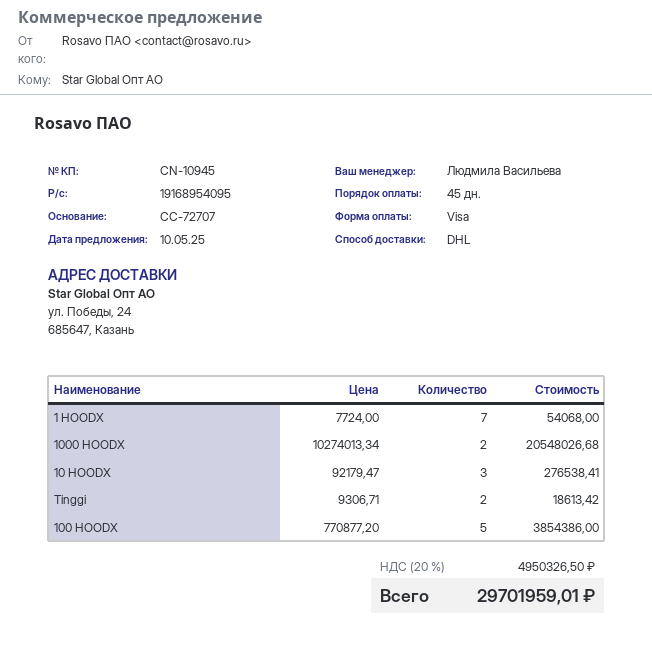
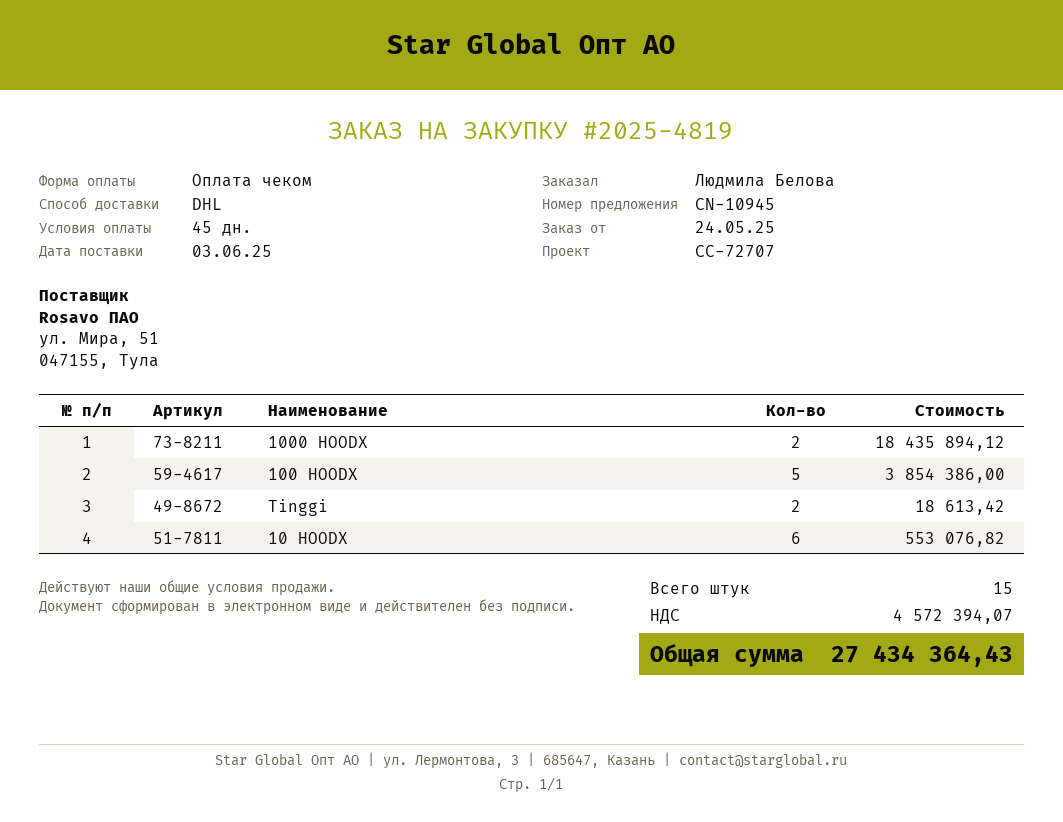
payment method: Visa -> cheque
1 HOODX: 7 for 54068.00 -> none
1000 HOODX: 2 for 20548026.68 -> 2 for 18435894.12
10 HOODX: 3 for 276538.41 -> 6 for 553076.82
tax: 4950326.50 -> 4572394.07
total: 29701959.01 -> 27434364.43

